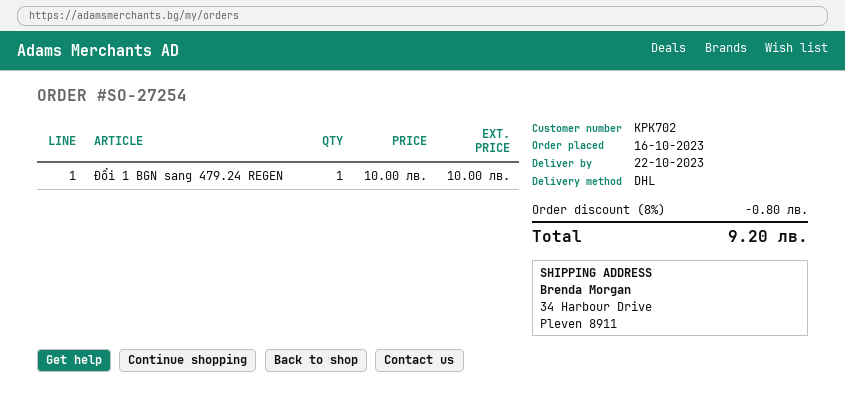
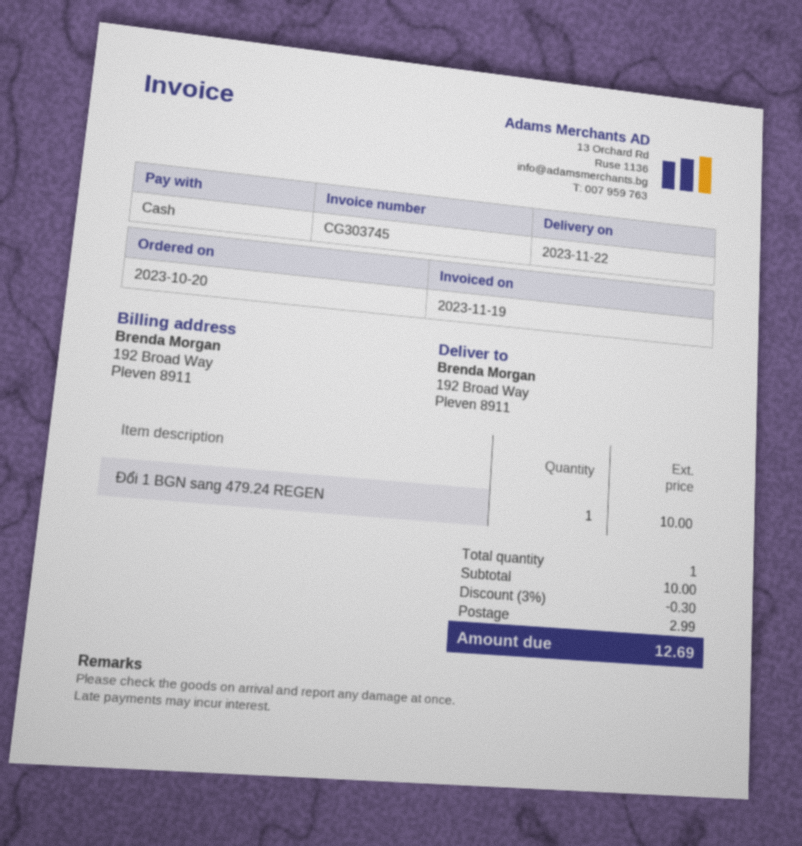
order date: 2023-10-16 -> 2023-10-20
delivery date: 2023-10-22 -> 2023-11-22
ship to: 34 Harbour Drive, Pleven 8911 -> 192 Broad Way, Pleven 8911
discount: 8% = 0.80 -> 3% = 0.30
shipping: none -> 2.99
total: 9.20 -> 12.69

